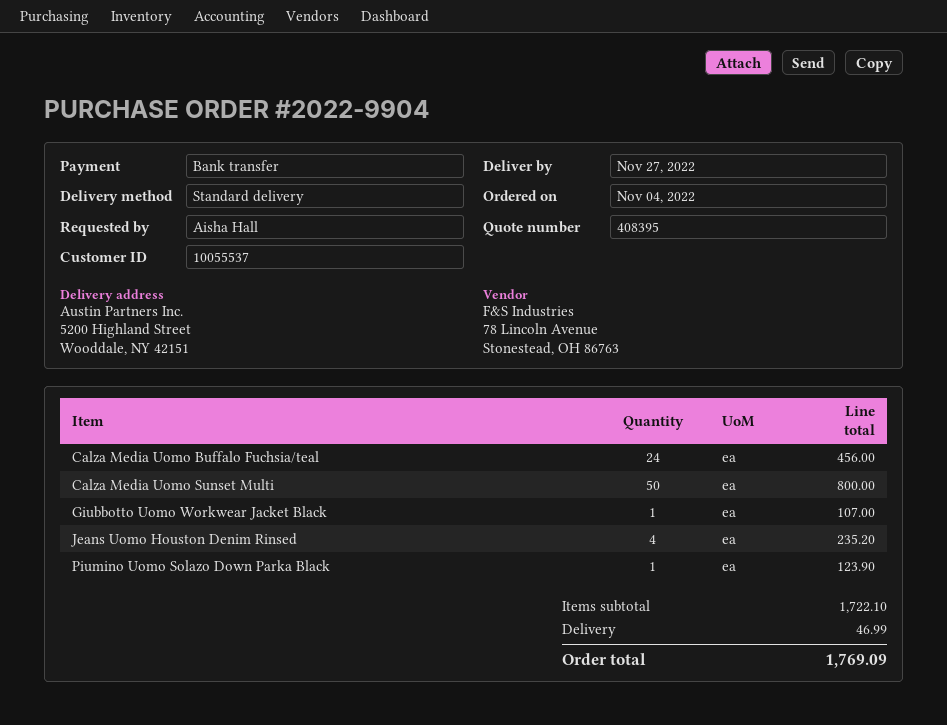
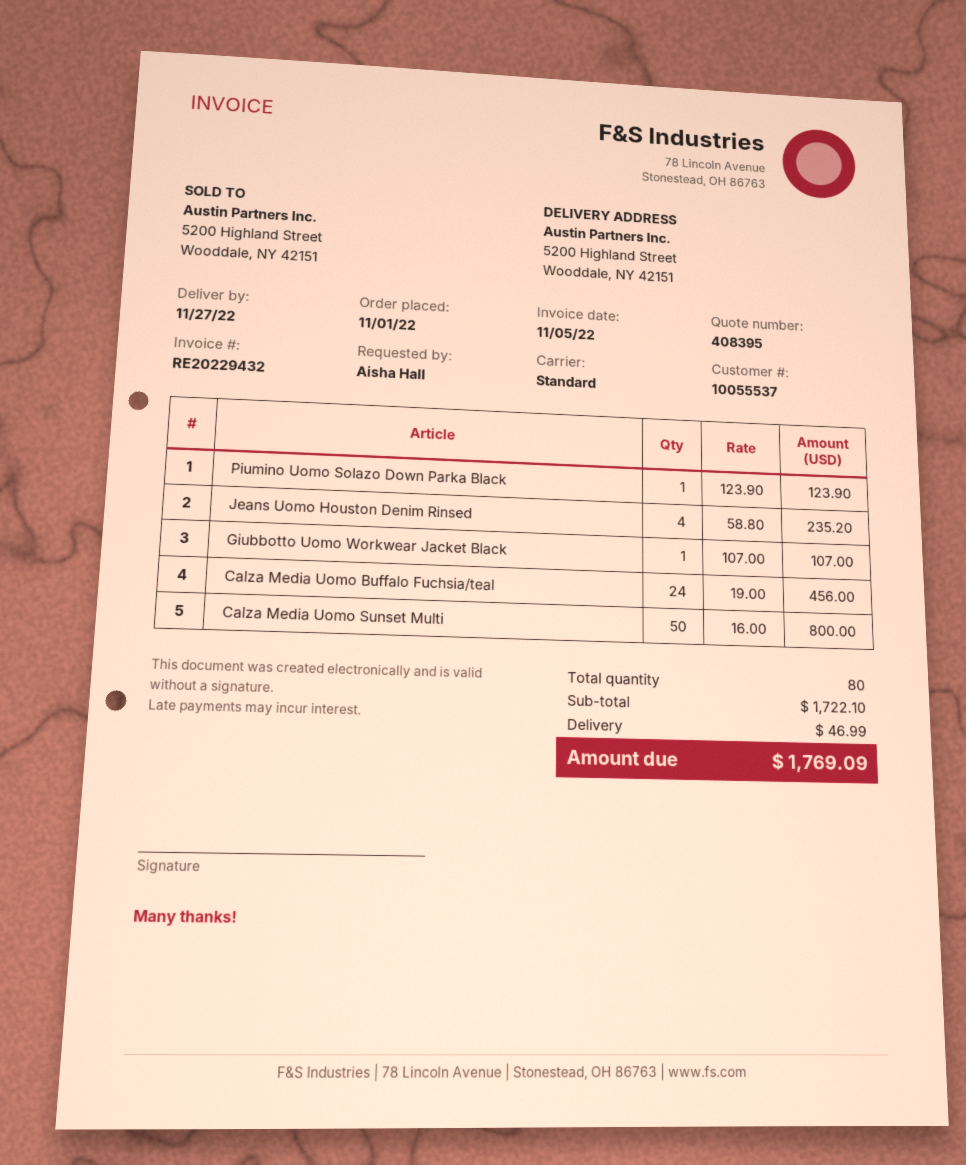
order date: 2022-11-04 -> 2022-11-01

